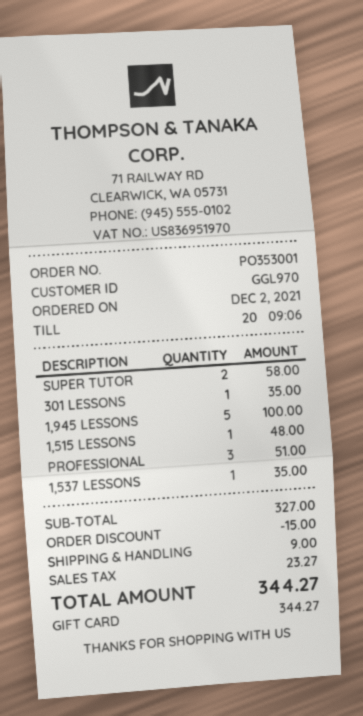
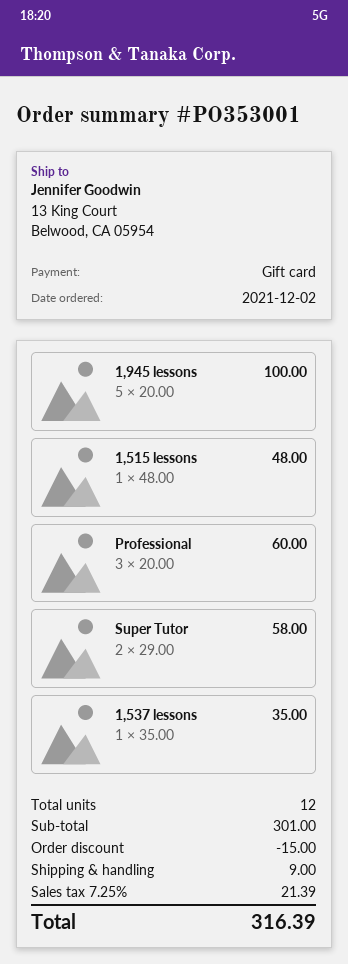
301 LESSONS: 1 for 35.00 -> none
PROFESSIONAL: 3 for 51.00 -> 3 for 60.00
subtotal: 327.00 -> 301.00
tax: 23.27 -> 21.39
total: 344.27 -> 316.39

